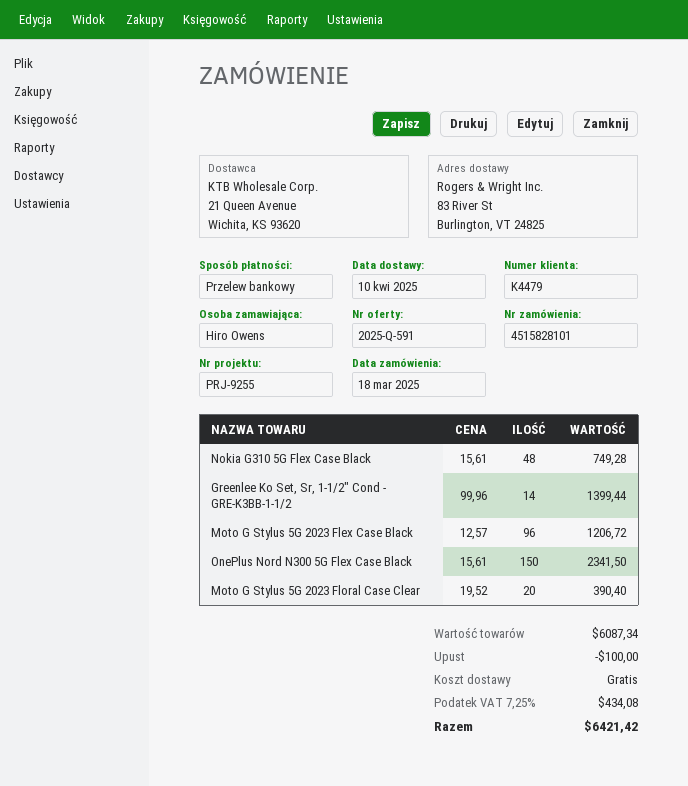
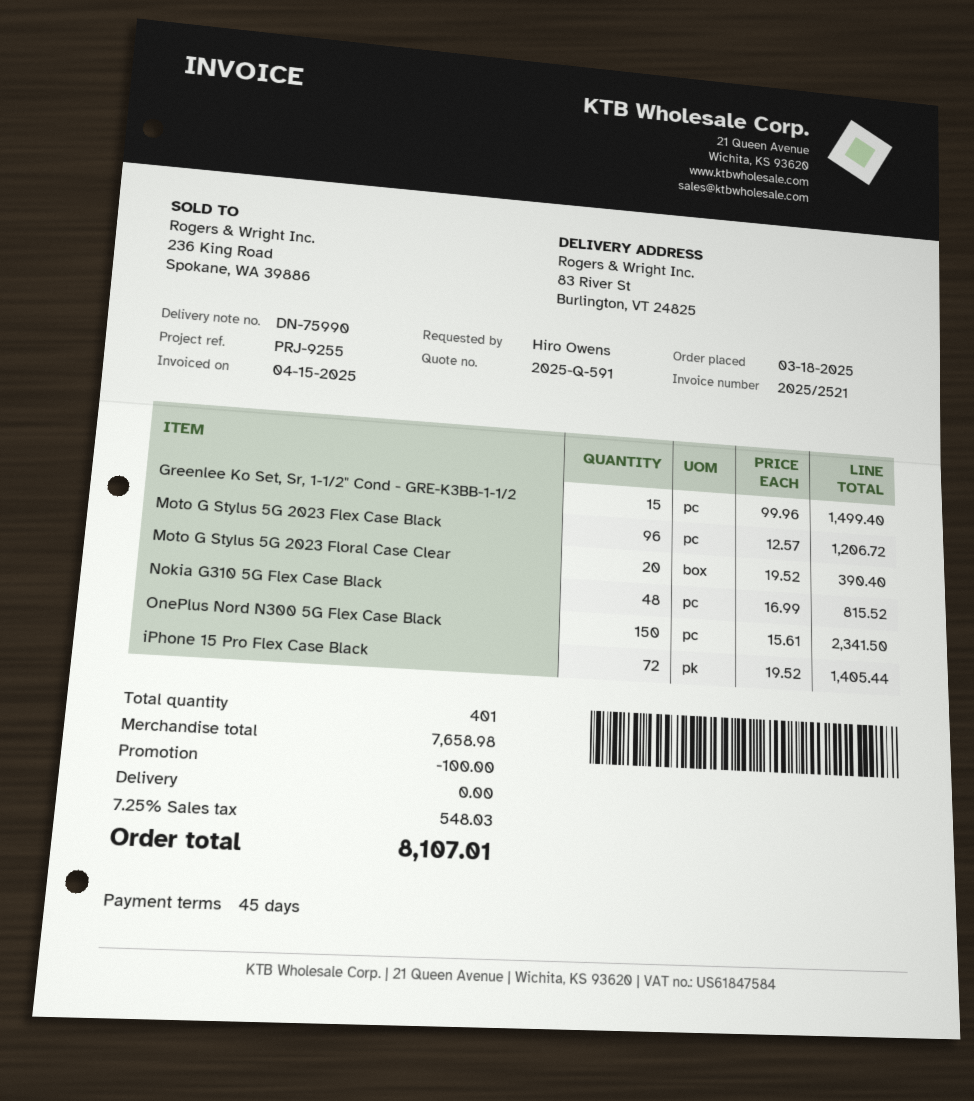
Nokia G310 5G Flex Case Black: 48 x 15.61 = 749.28 -> 48 x 16.99 = 815.52
Greenlee Ko Set, Sr, 1-1/2" Cond - GRE-K3BB-1-1/2: 14 x 99.96 = 1399.44 -> 15 x 99.96 = 1499.40
iPhone 15 Pro Flex Case Black: none -> 72 x 19.52 = 1405.44
subtotal: 6087.34 -> 7658.98
tax: 7.25% = 434.08 -> 7.25% = 548.03
total: 6421.42 -> 8107.01

